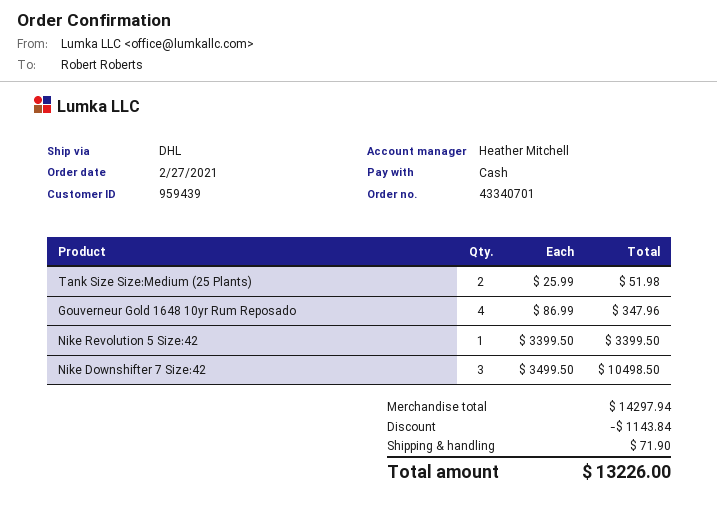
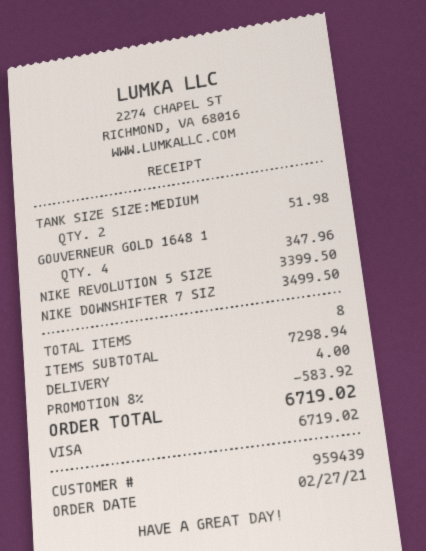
payment method: cash -> Visa
Nike Downshifter 7 Size:42: 3 for 10498.50 -> 1 for 3499.50
subtotal: 14297.94 -> 7298.94
discount: 1143.84 -> 583.92
shipping: 71.90 -> 4.00
total: 13226.00 -> 6719.02

